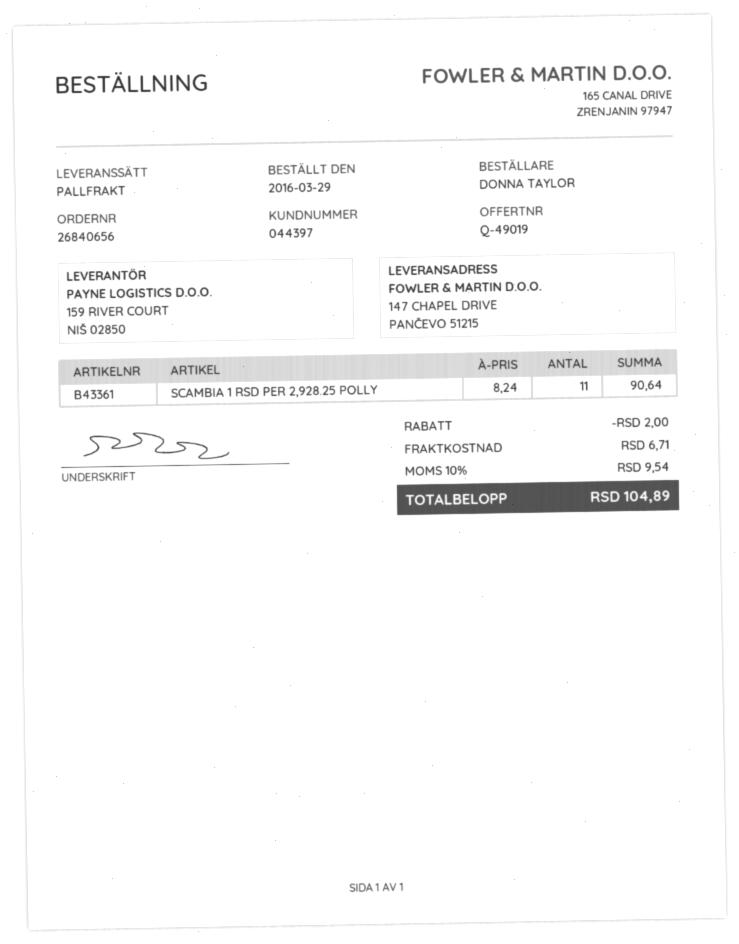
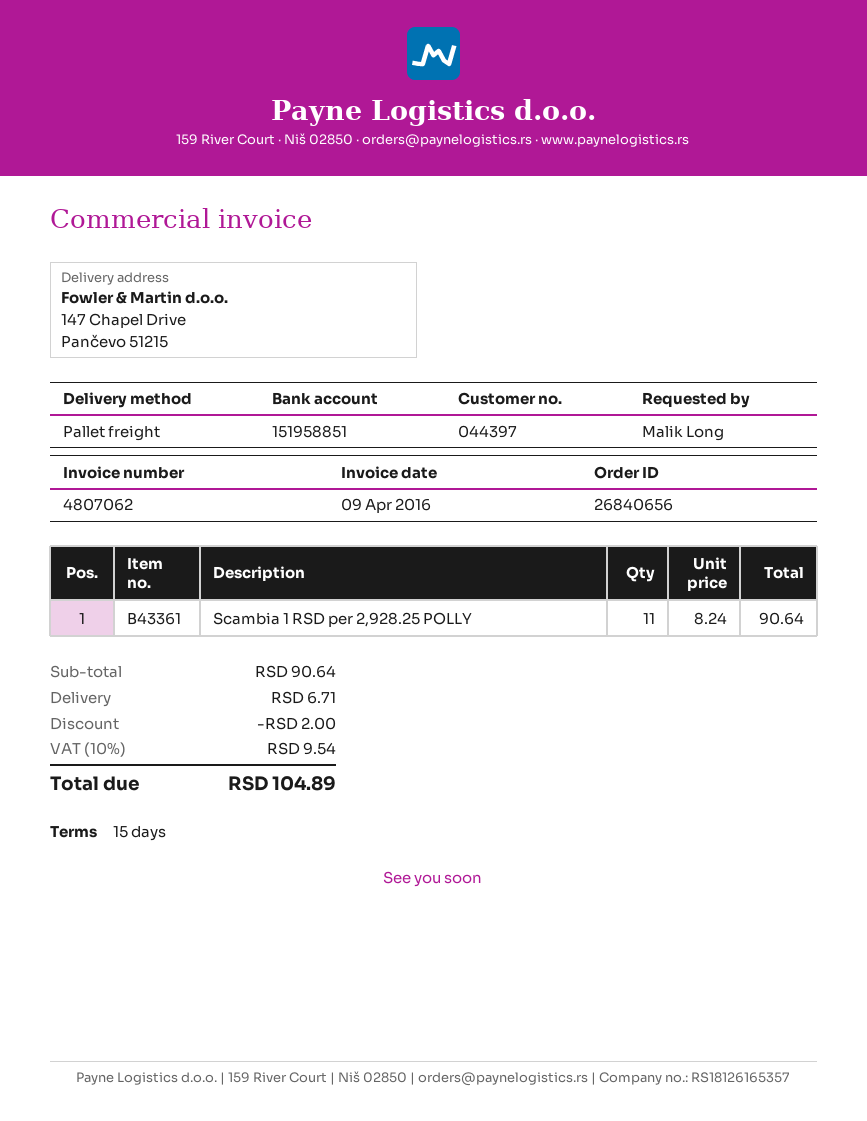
ordered by: DONNA TAYLOR -> Malik Long

